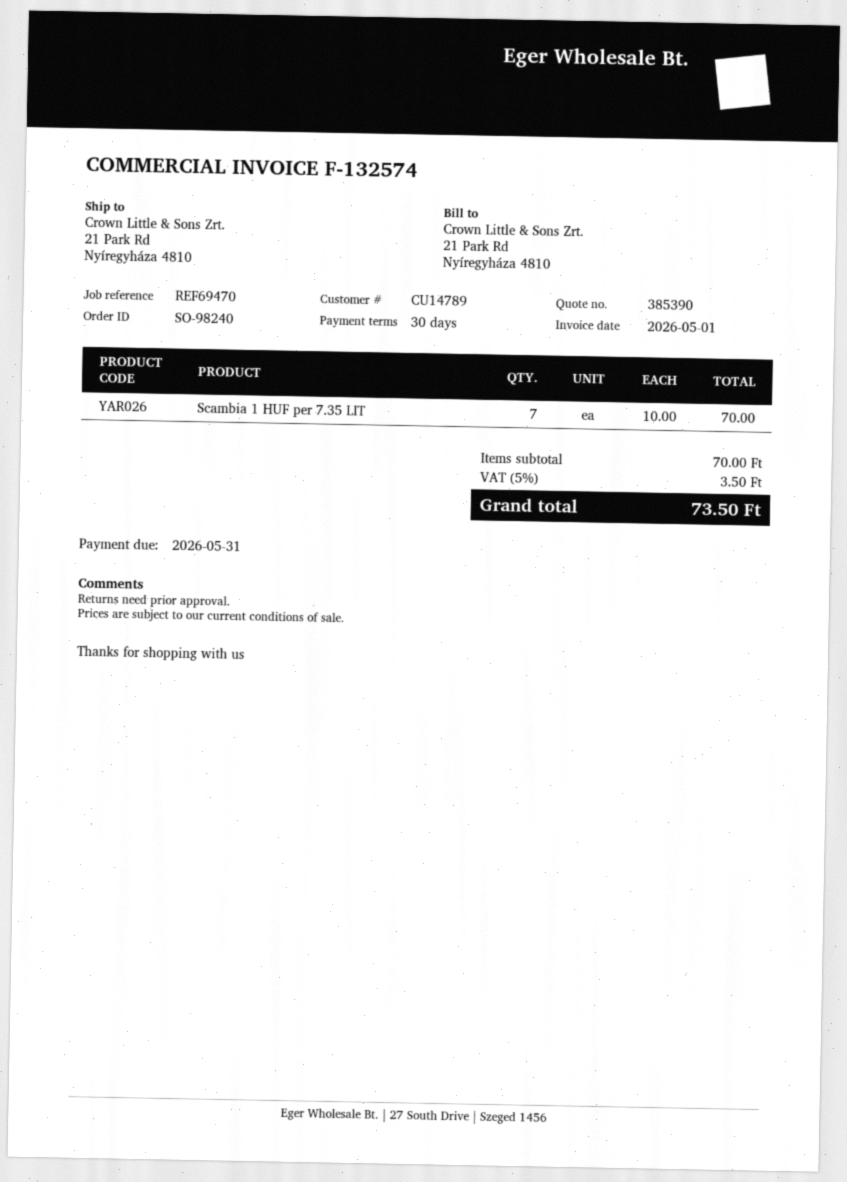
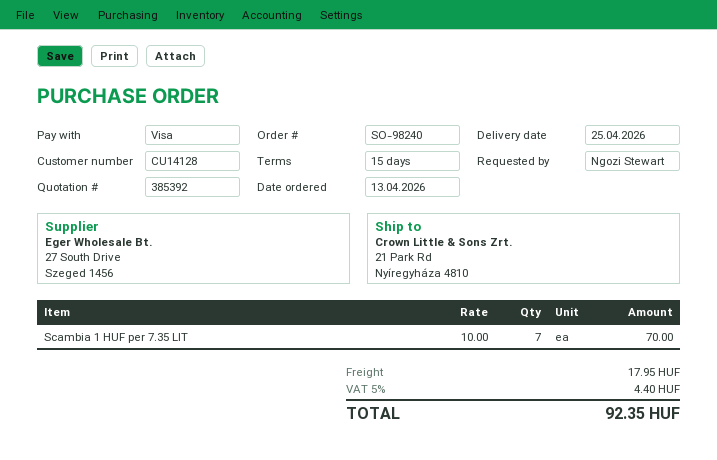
quote number: 385390 -> 385392
payment terms: 30 days -> 15 days
customer number: CU14789 -> CU14128
shipping: none -> 17.95
tax: 5% = 3.50 -> 5% = 4.40
total: 73.50 -> 92.35

